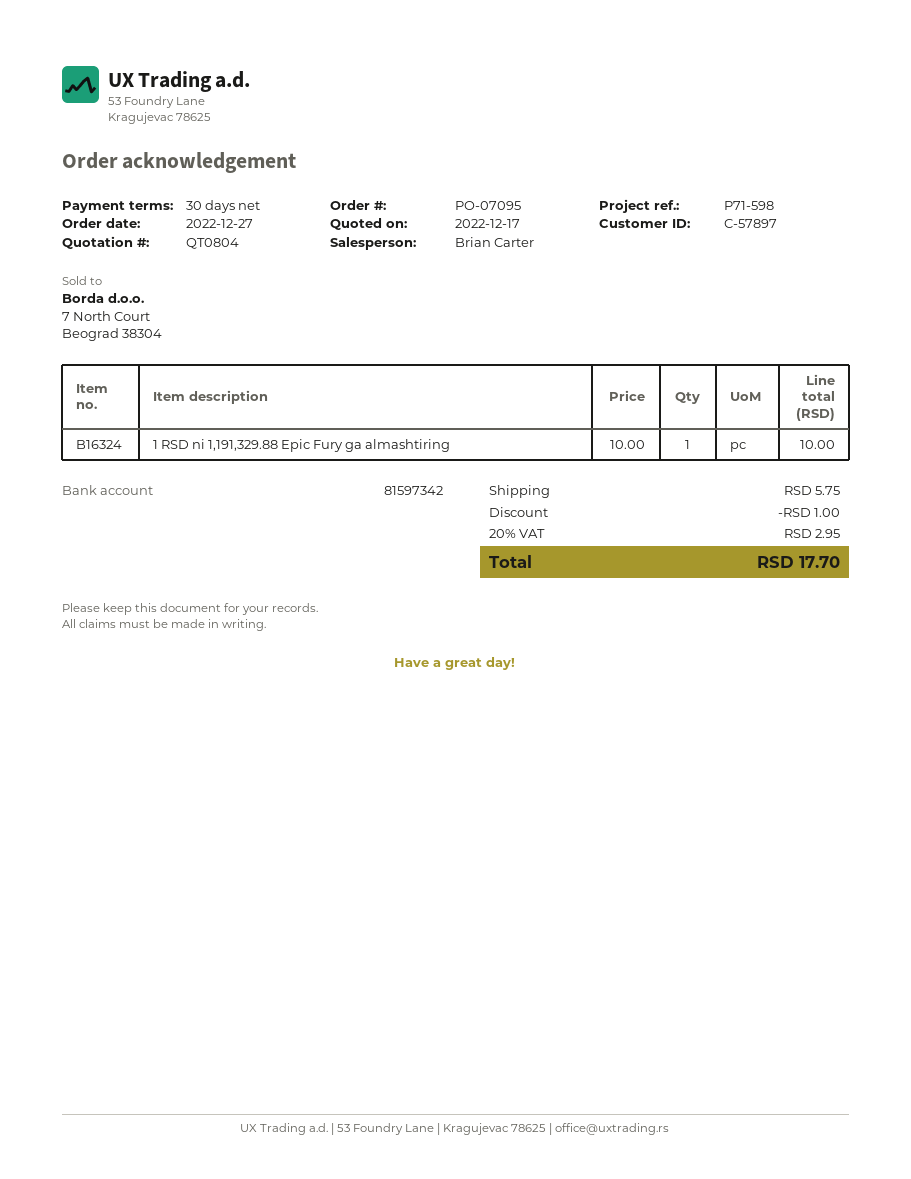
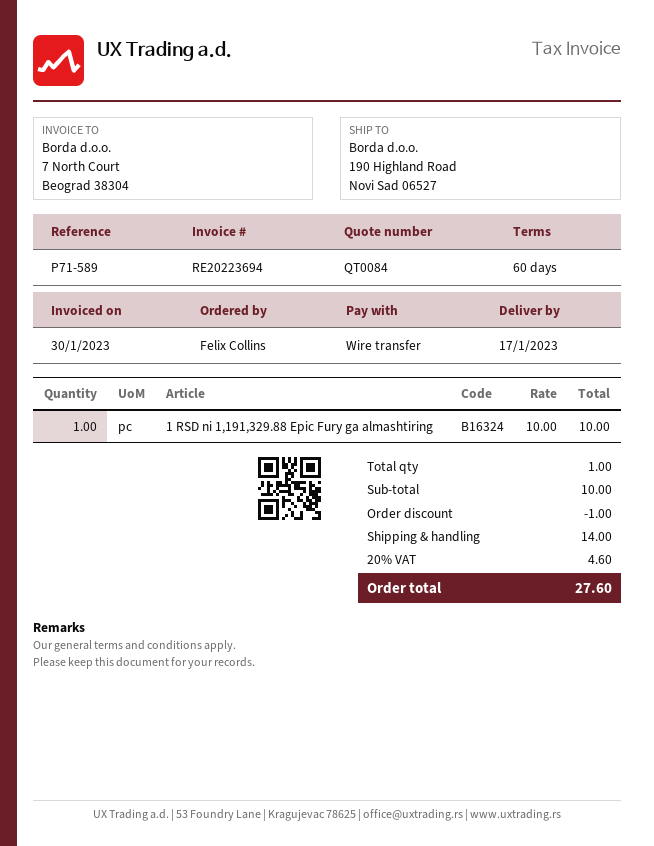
quote number: QT0804 -> QT0084
payment terms: 30 days -> 60 days
reference: P71-598 -> P71-589
shipping: 5.75 -> 14.00
tax: 20% = 2.95 -> 20% = 4.60
total: 17.70 -> 27.60

